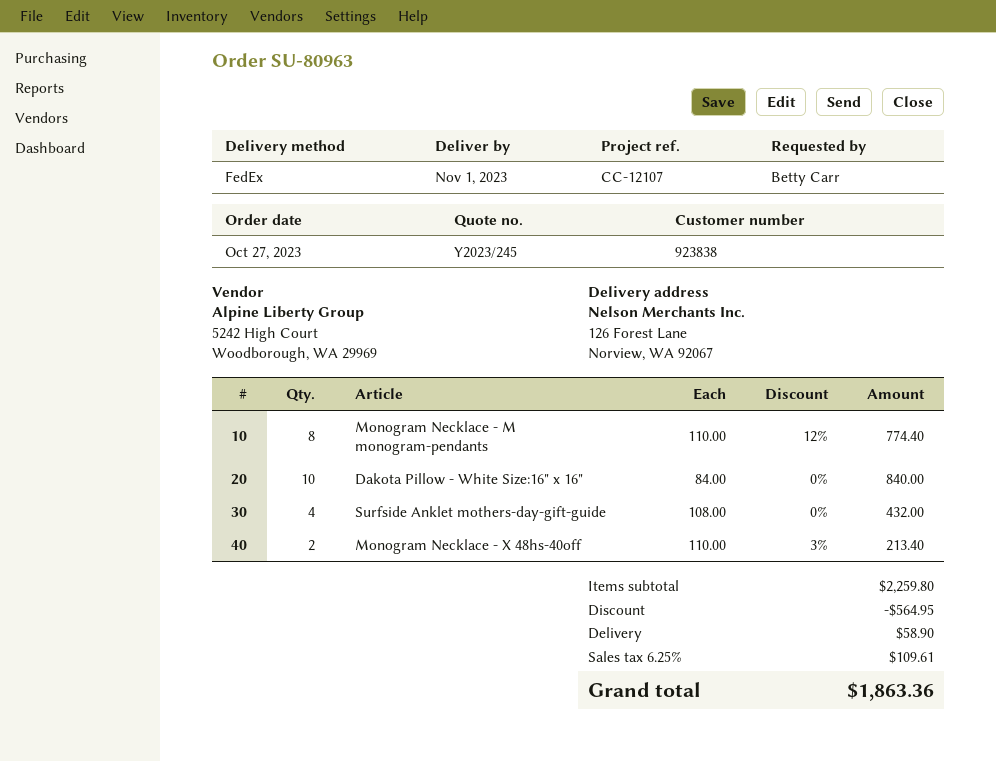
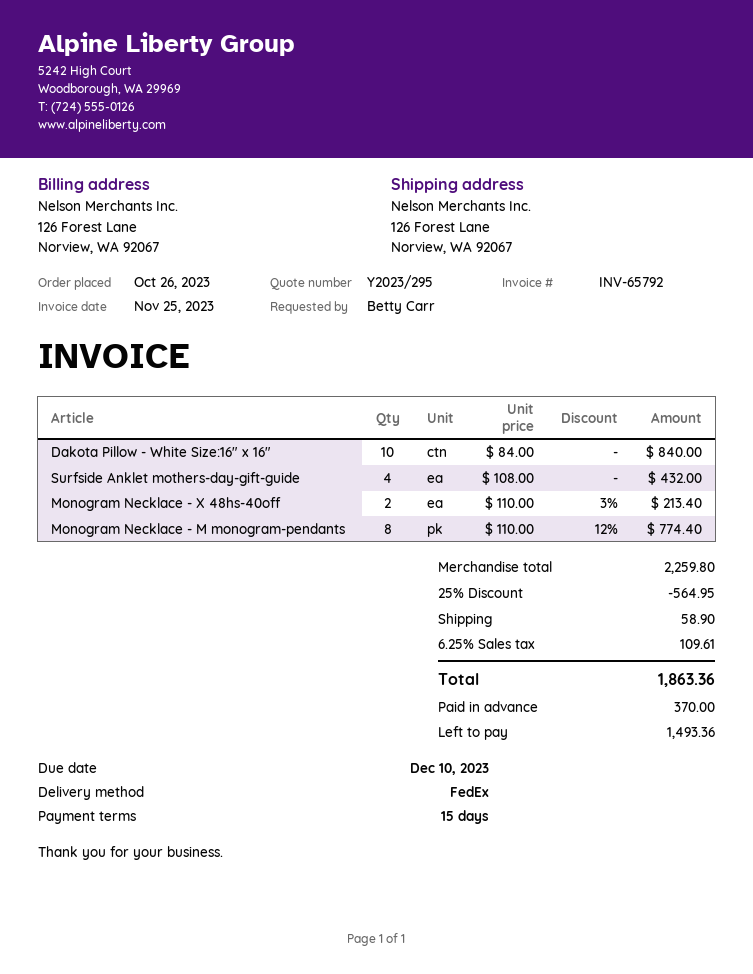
quote number: Y2023/245 -> Y2023/295
order date: 2023-10-27 -> 2023-10-26

